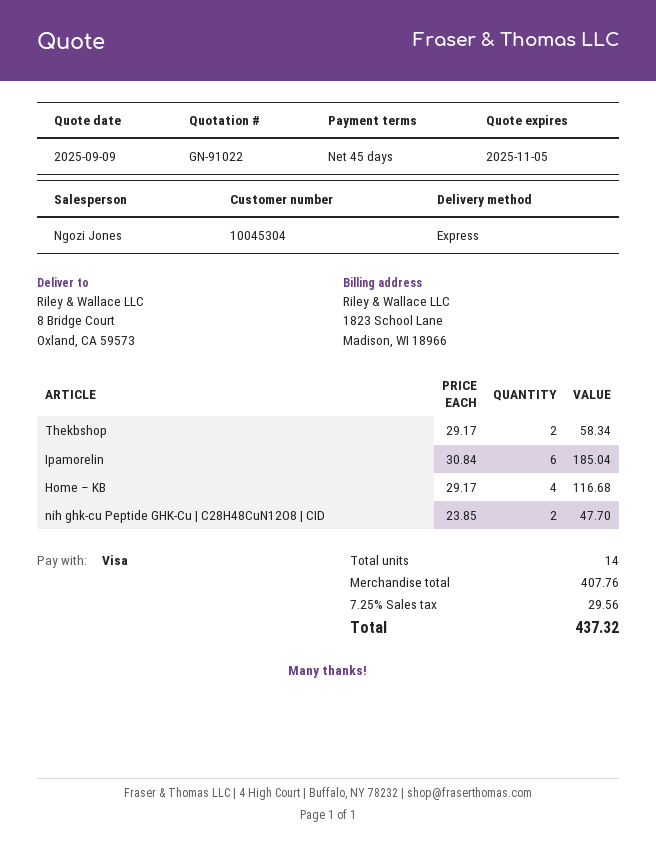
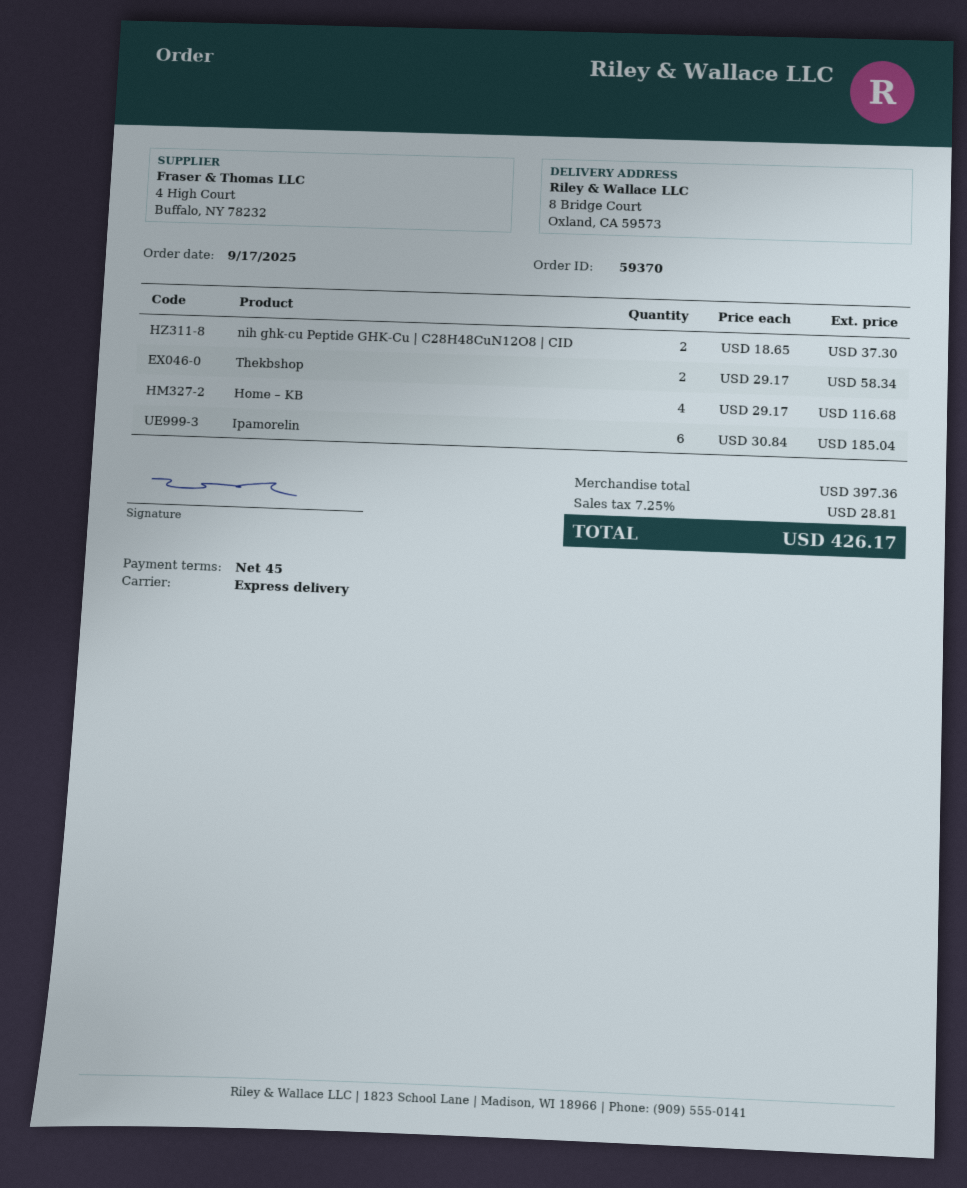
nih ghk-cu Peptide GHK-Cu | C28H48CuN12O8 | CID: 2 x 23.85 = 47.70 -> 2 x 18.65 = 37.30
subtotal: 407.76 -> 397.36
tax: 7.25% = 29.56 -> 7.25% = 28.81
total: 437.32 -> 426.17

